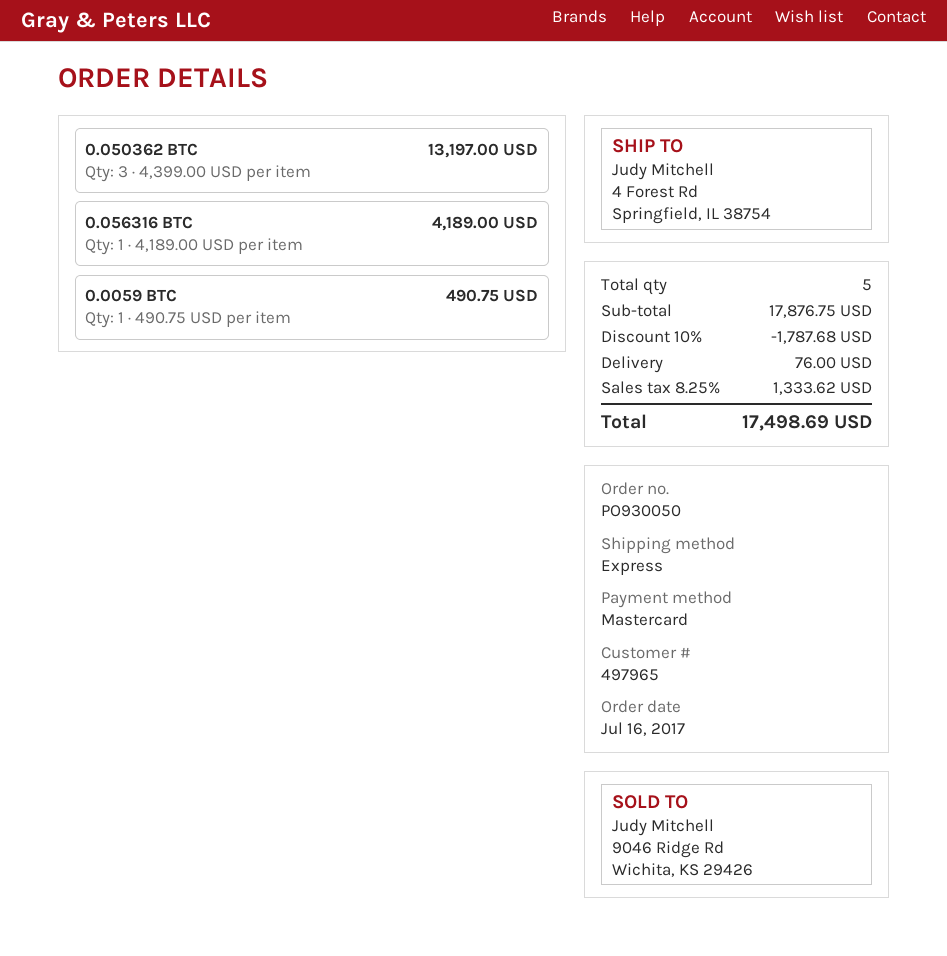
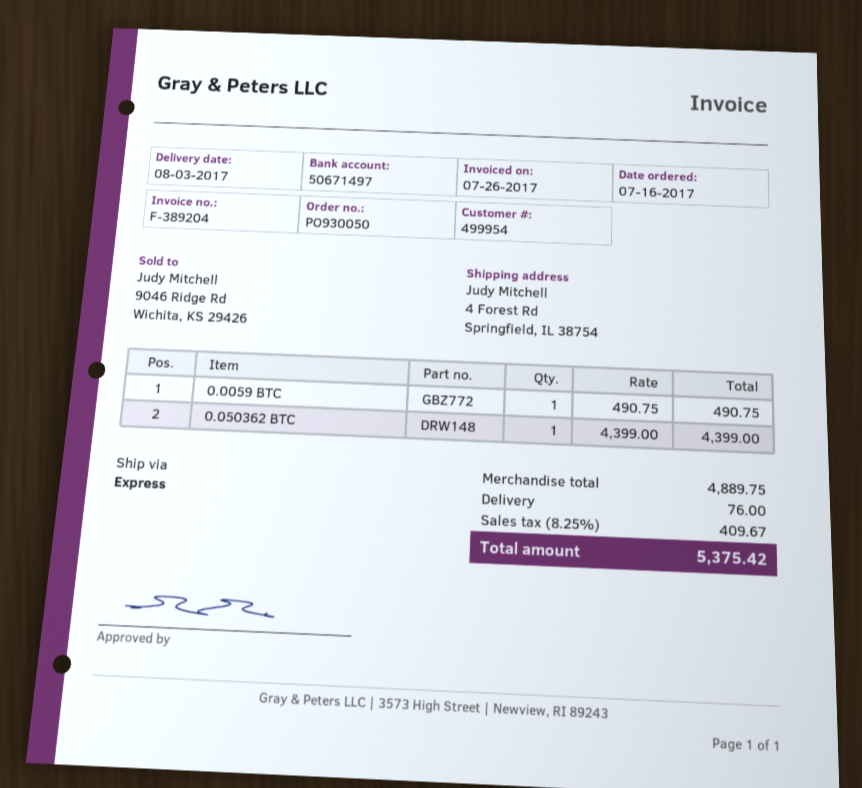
customer number: 497965 -> 499954
0.050362 BTC: 3 x 4399.00 = 13197.00 -> 1 x 4399.00 = 4399.00
0.056316 BTC: 1 x 4189.00 = 4189.00 -> none
subtotal: 17876.75 -> 4889.75
discount: 10% = 1787.68 -> none
tax: 8.25% = 1333.62 -> 8.25% = 409.67
total: 17498.69 -> 5375.42

